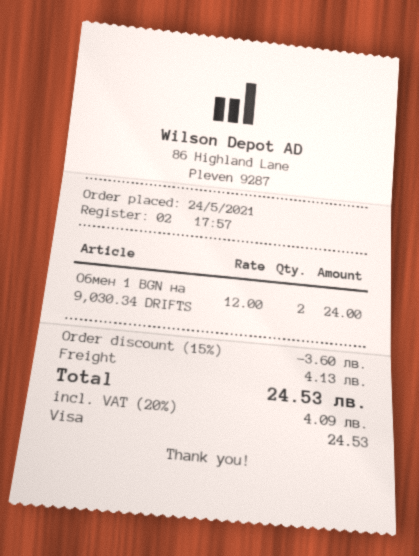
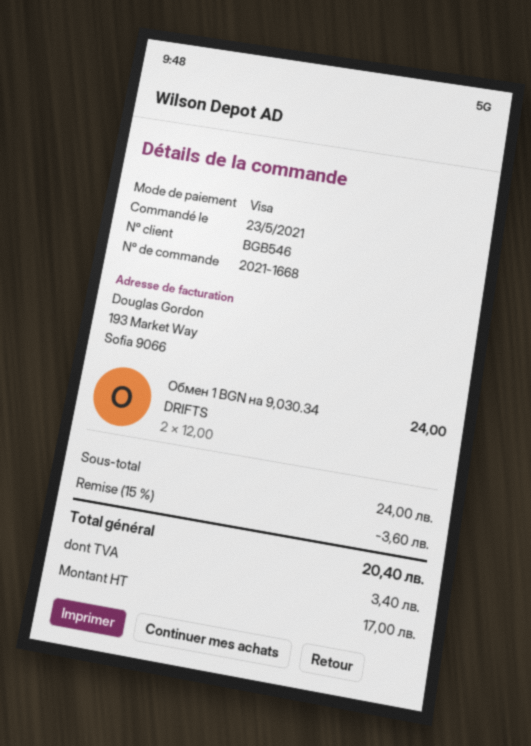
order date: 2021-05-24 -> 2021-05-23
shipping: 4.13 -> none
tax: 4.09 -> 3.40
total: 24.53 -> 20.40

